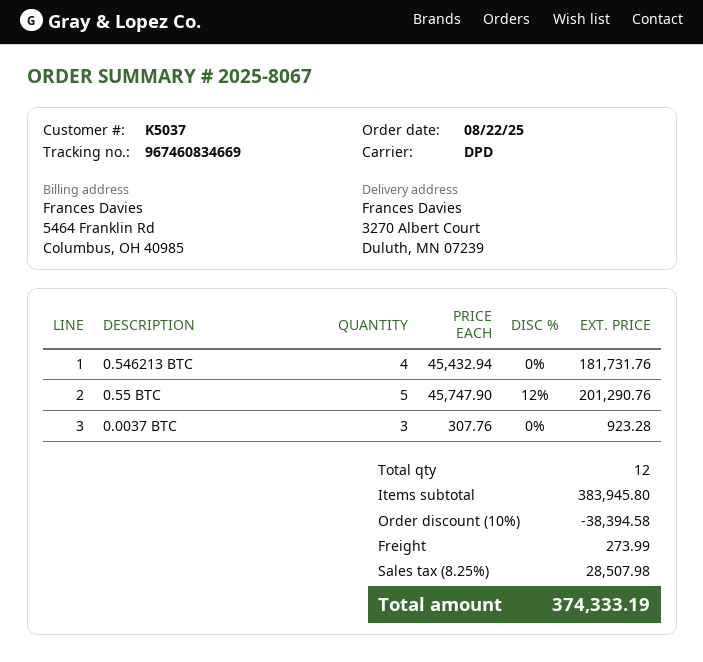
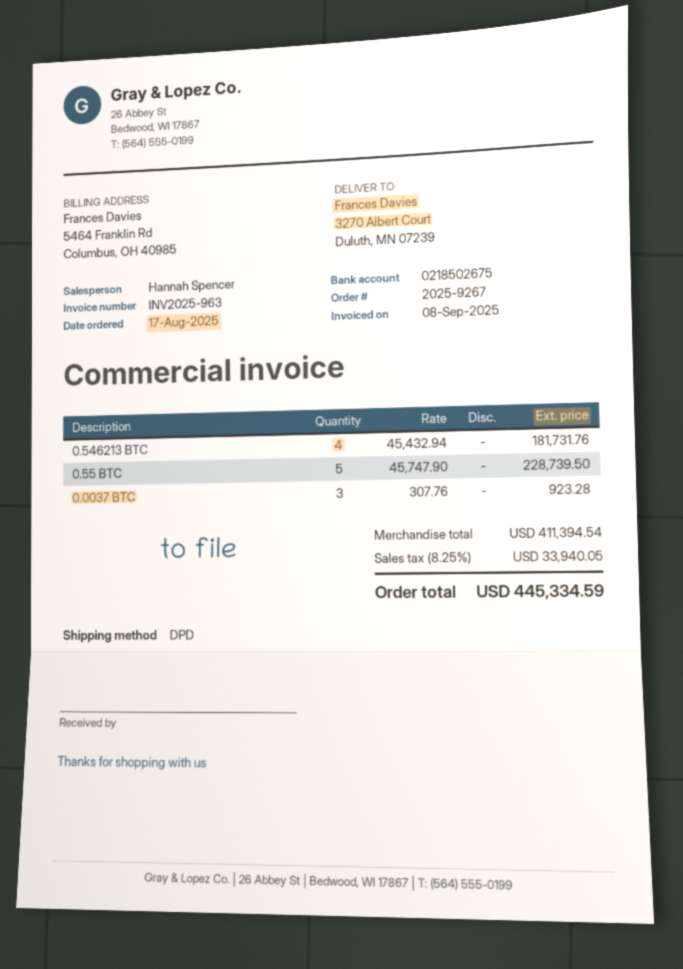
order number: 2025-8067 -> 2025-9267
order date: 2025-08-22 -> 2025-08-17
0.55 BTC: 5 x 45747.90 - 12% = 201290.76 -> 5 x 45747.90 = 228739.50
subtotal: 383945.80 -> 411394.54
discount: 10% = 38394.58 -> none
shipping: 273.99 -> none
tax: 8.25% = 28507.98 -> 8.25% = 33940.05
total: 374333.19 -> 445334.59

